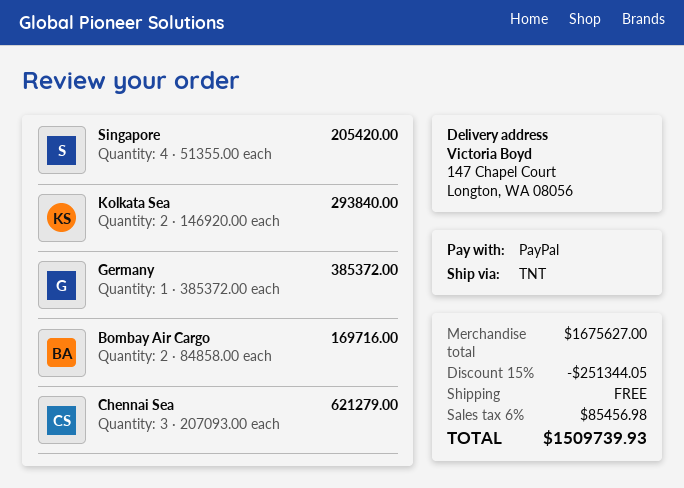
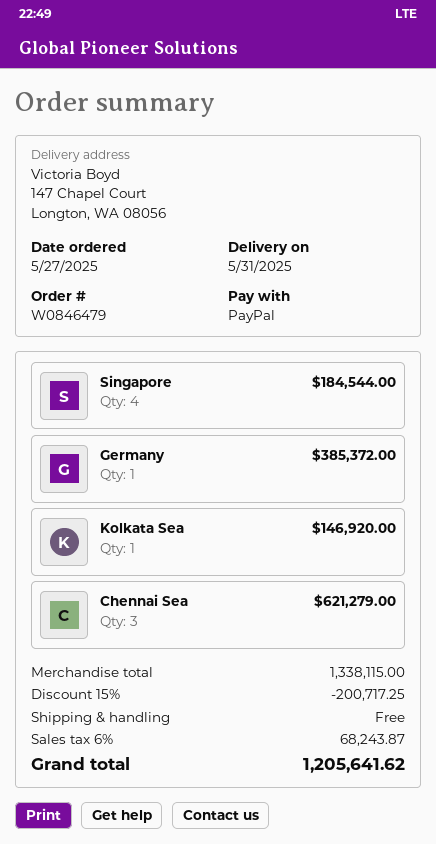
Singapore: 4 for 205420.00 -> 4 for 184544.00
Kolkata Sea: 2 for 293840.00 -> 1 for 146920.00
Bombay Air Cargo: 2 for 169716.00 -> none
subtotal: 1675627.00 -> 1338115.00
discount: 15% = 251344.05 -> 15% = 200717.25
tax: 6% = 85456.98 -> 6% = 68243.87
total: 1509739.93 -> 1205641.62

